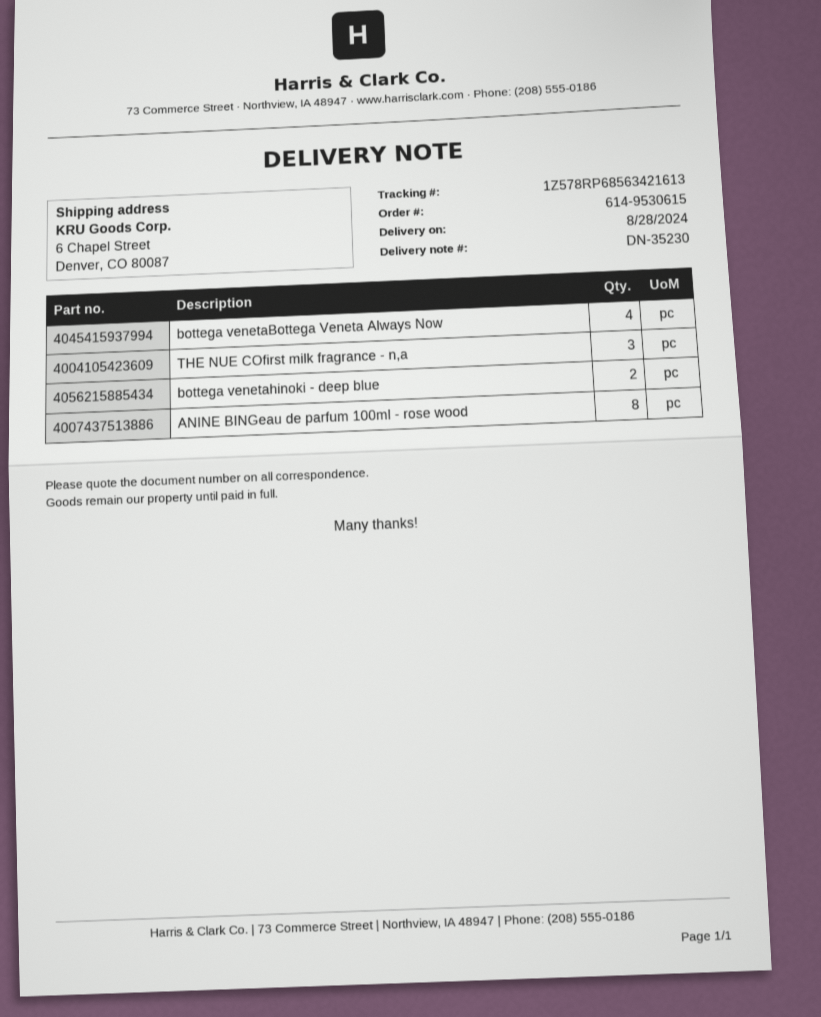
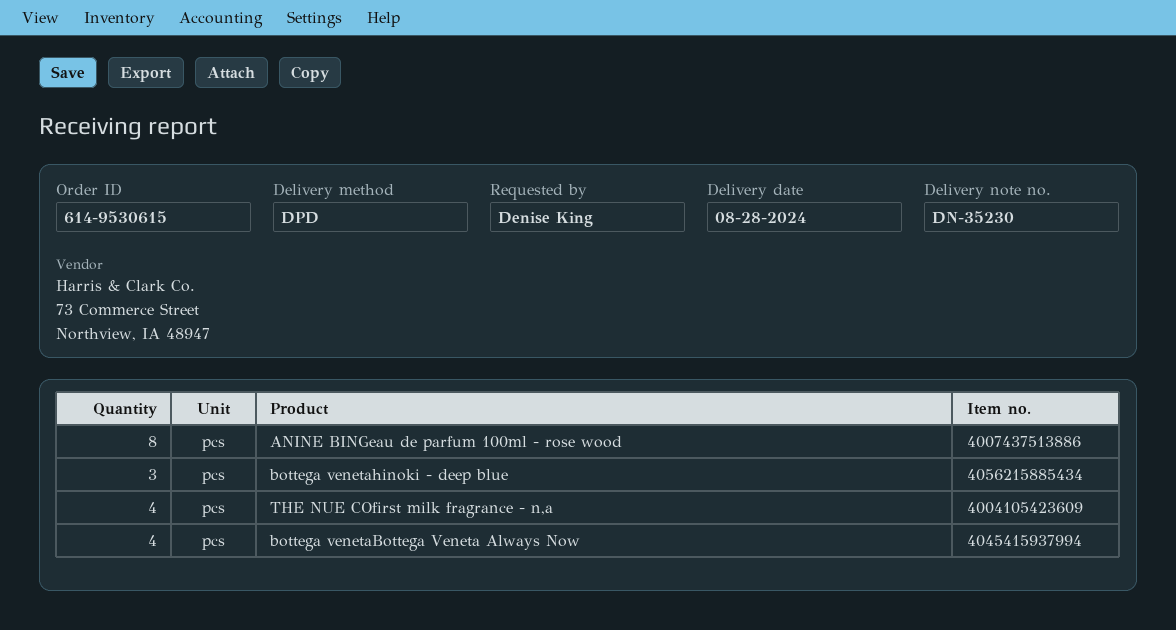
THE NUE COfirst milk fragrance - n,a: 3 -> 4
bottega venetahinoki - deep blue: 2 -> 3

